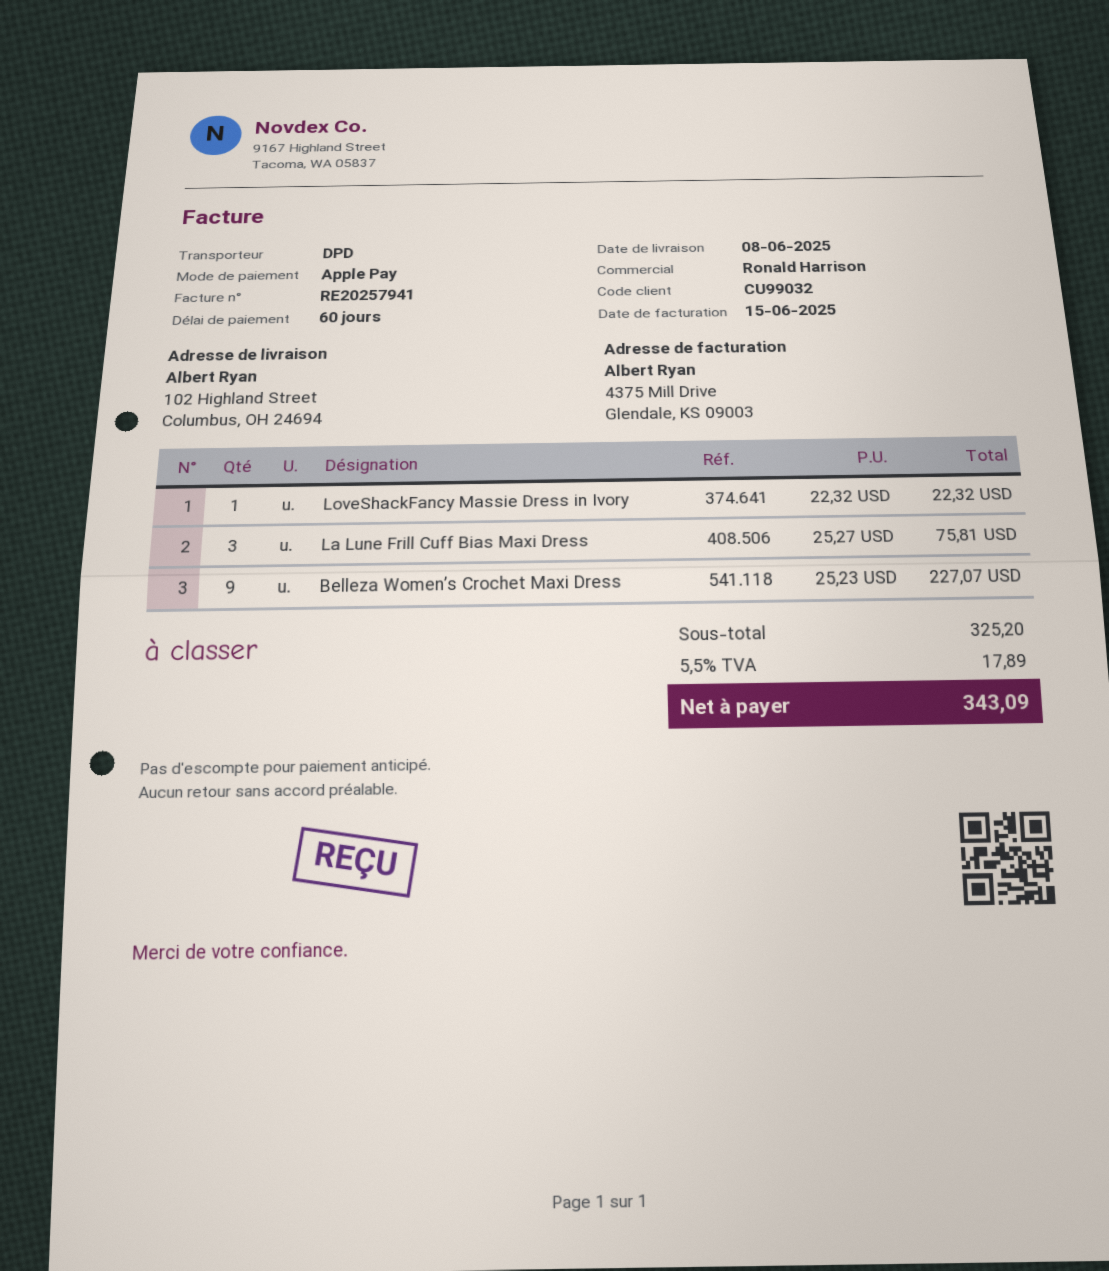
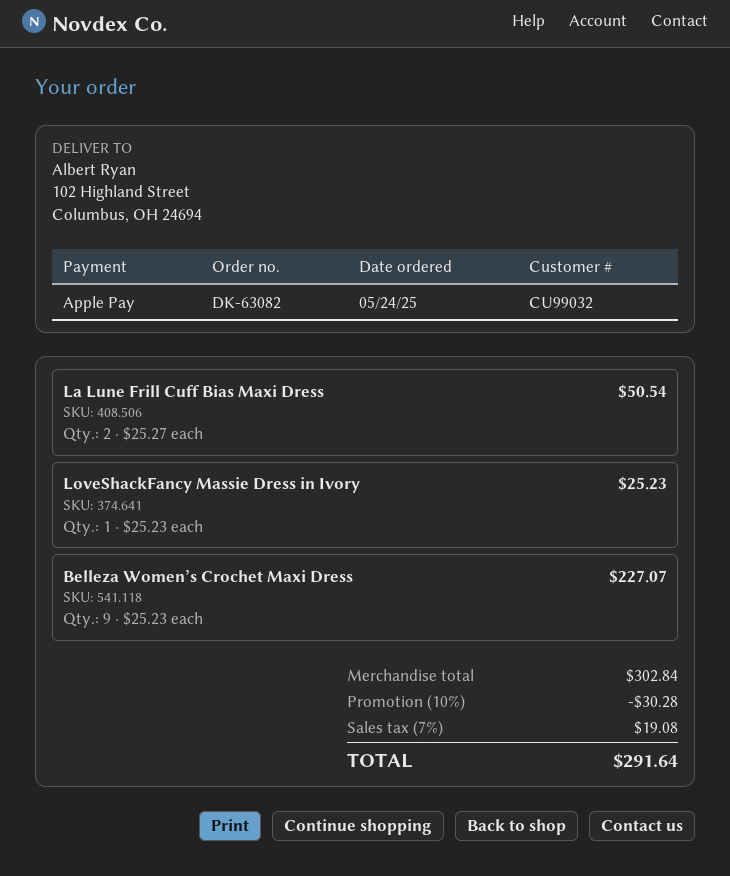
LoveShackFancy Massie Dress in Ivory: 1 x 22.32 = 22.32 -> 1 x 25.23 = 25.23
La Lune Frill Cuff Bias Maxi Dress: 3 x 25.27 = 75.81 -> 2 x 25.27 = 50.54
subtotal: 325.20 -> 302.84
discount: none -> 10% = 30.28
tax: 5.5% = 17.89 -> 7% = 19.08
total: 343.09 -> 291.64

